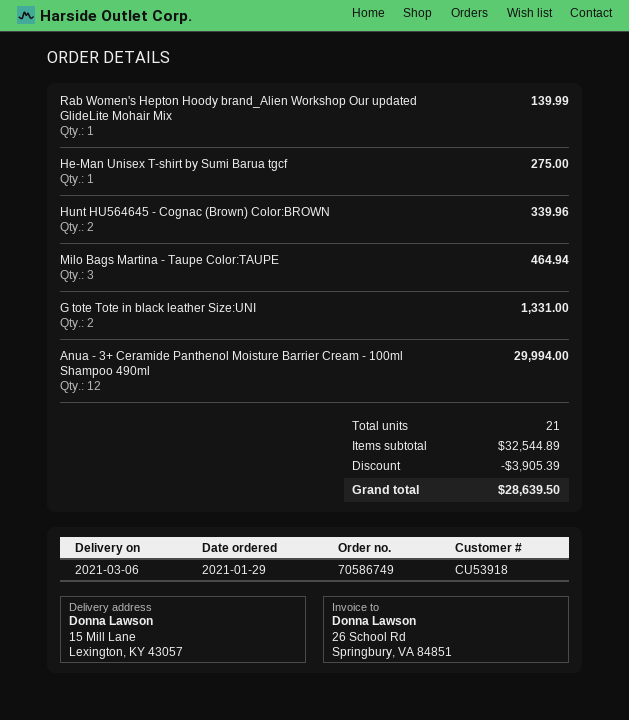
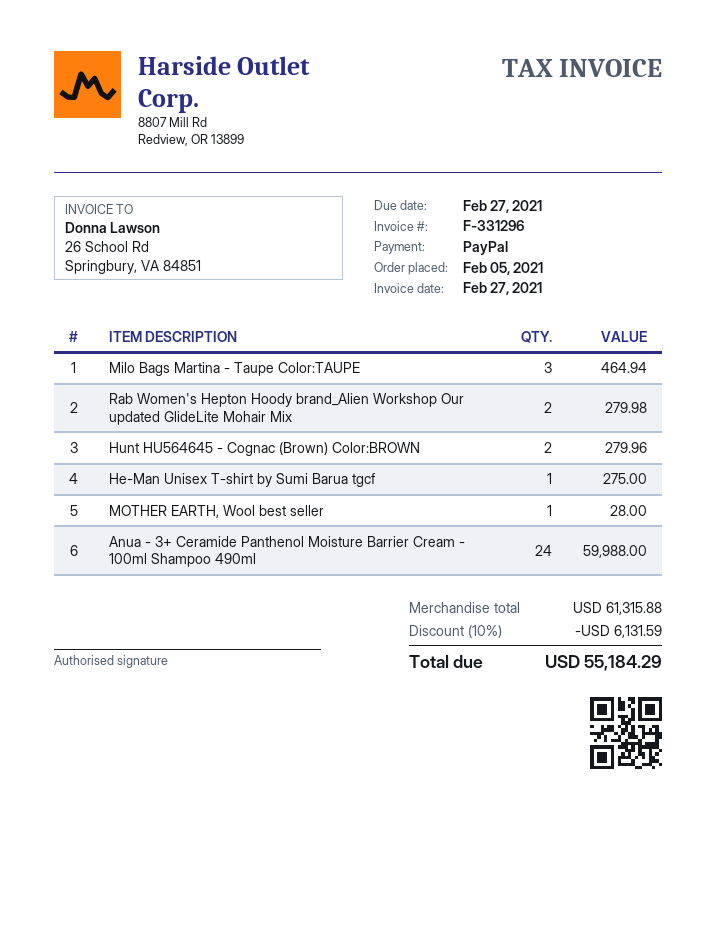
order date: 2021-01-29 -> 2021-02-05
Rab Women's Hepton Hoody brand_Alien Workshop Our updated GlideLite Mohair Mix: 1 for 139.99 -> 2 for 279.98
Hunt HU564645 - Cognac (Brown) Color:BROWN: 2 for 339.96 -> 2 for 279.96
G tote Tote in black leather Size:UNI: 2 for 1331.00 -> none
Anua - 3+ Ceramide Panthenol Moisture Barrier Cream - 100ml Shampoo 490ml: 12 for 29994.00 -> 24 for 59988.00
MOTHER EARTH, Wool best seller: none -> 1 for 28.00
subtotal: 32544.89 -> 61315.88
discount: 3905.39 -> 6131.59
total: 28639.50 -> 55184.29

